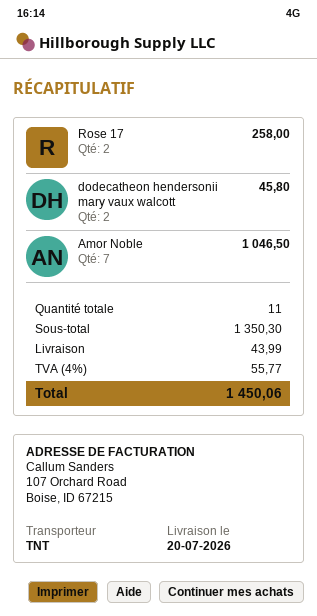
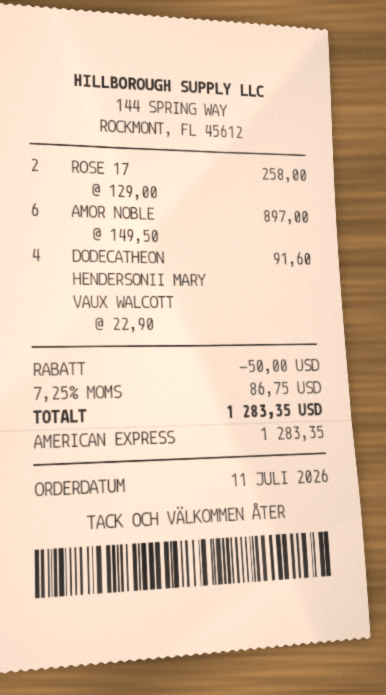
dodecatheon hendersonii mary vaux walcott: 2 for 45.80 -> 4 for 91.60
Amor Noble: 7 for 1046.50 -> 6 for 897.00
discount: none -> 50.00
shipping: 43.99 -> none
tax: 4% = 55.77 -> 7.25% = 86.75
total: 1450.06 -> 1283.35

